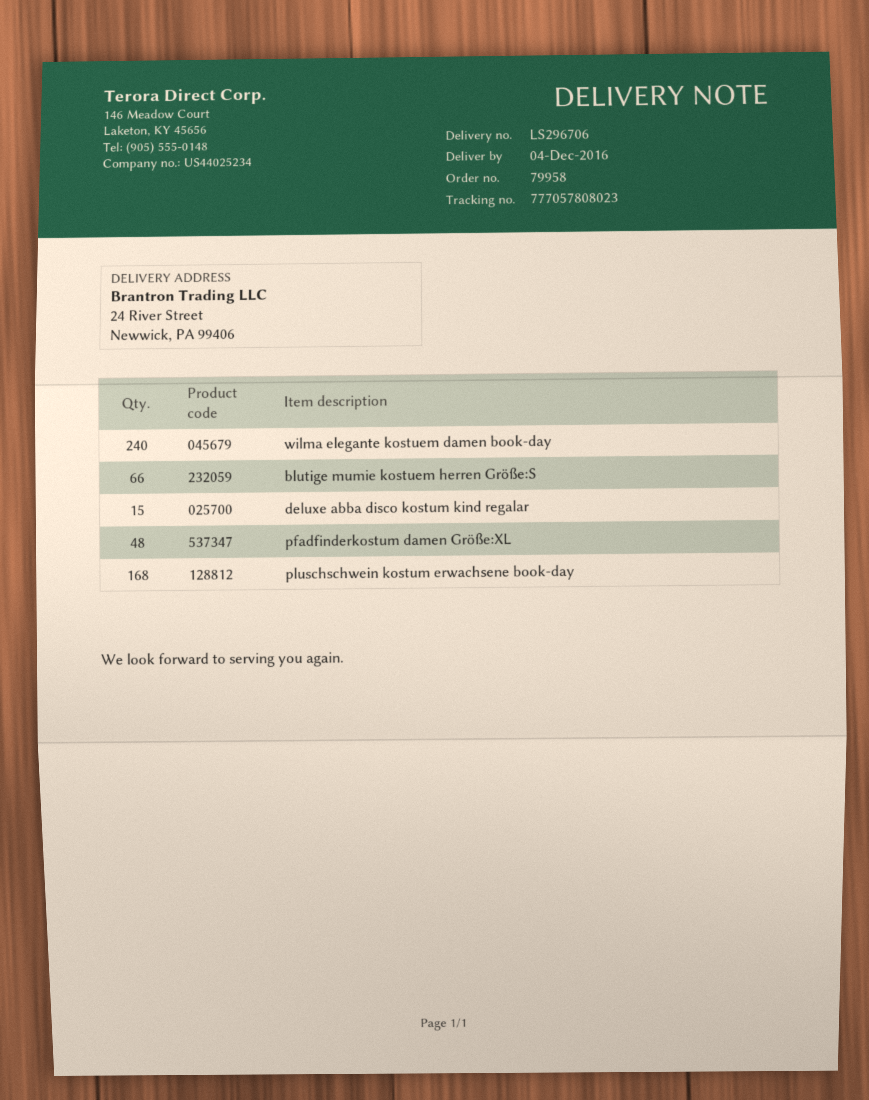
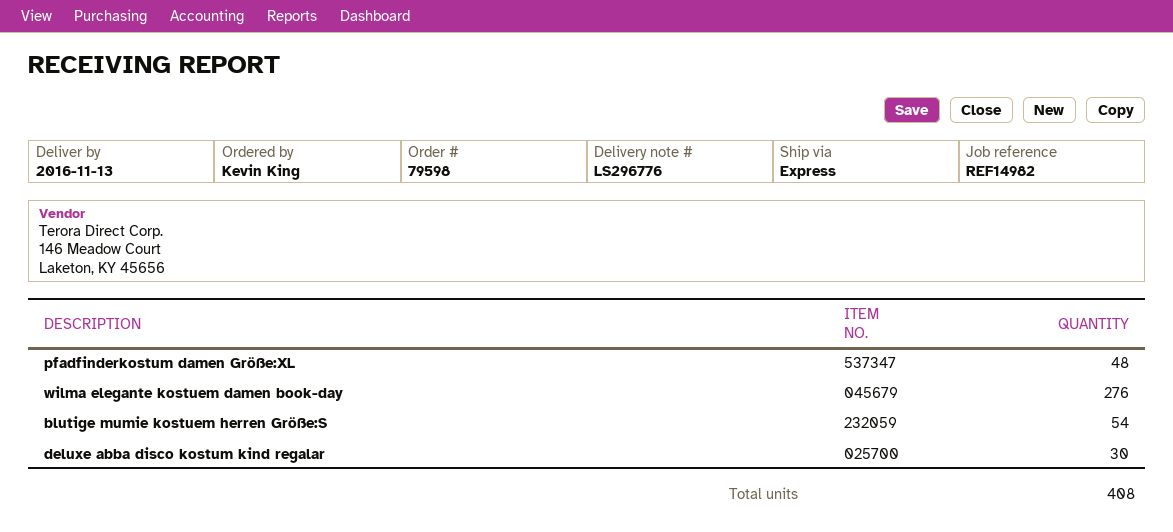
order number: 79958 -> 79598
delivery note number: LS296706 -> LS296776
delivery date: 2016-12-04 -> 2016-11-13
wilma elegante kostuem damen book-day: 240 -> 276
blutige mumie kostuem herren Größe:S: 66 -> 54
deluxe abba disco kostum kind regalar: 15 -> 30
pluschschwein kostum erwachsene book-day: 168 -> none

